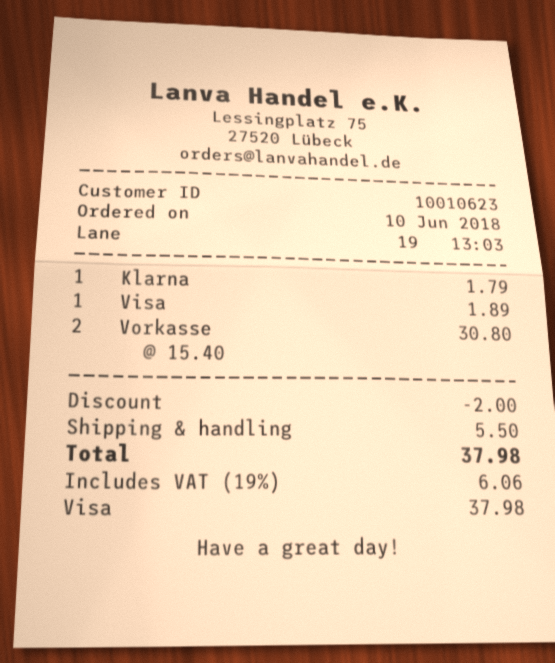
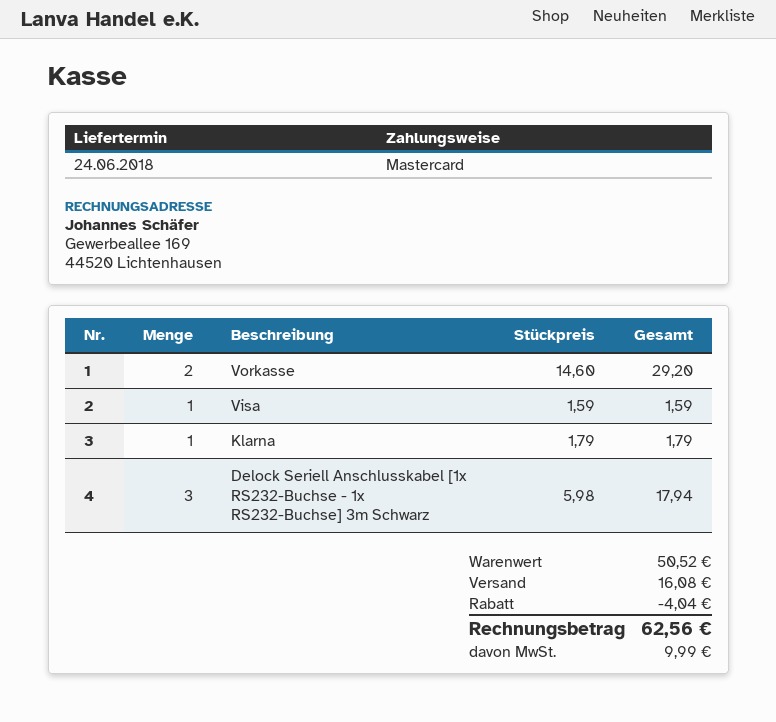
payment method: Visa -> Mastercard
Visa: 1 x 1.89 = 1.89 -> 1 x 1.59 = 1.59
Vorkasse: 2 x 15.40 = 30.80 -> 2 x 14.60 = 29.20
Delock Seriell Anschlusskabel [1x RS232-Buchse - 1x RS232-Buchse] 3m Schwarz: none -> 3 x 5.98 = 17.94
discount: 2.00 -> 4.04
shipping: 5.50 -> 16.08
tax: 6.06 -> 9.99
total: 37.98 -> 62.56

